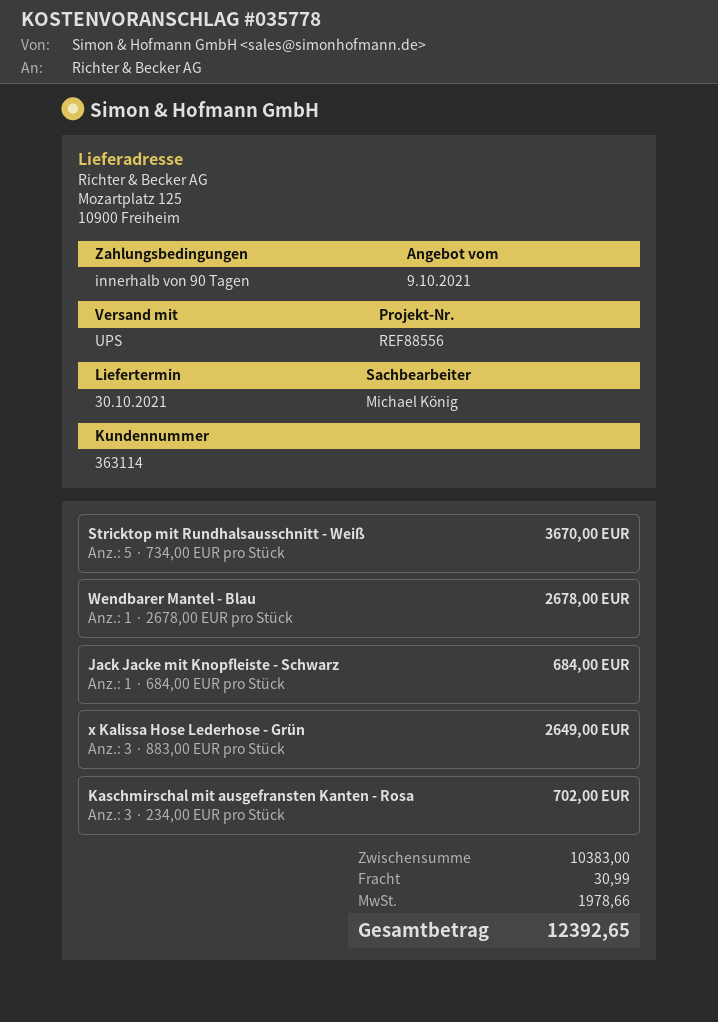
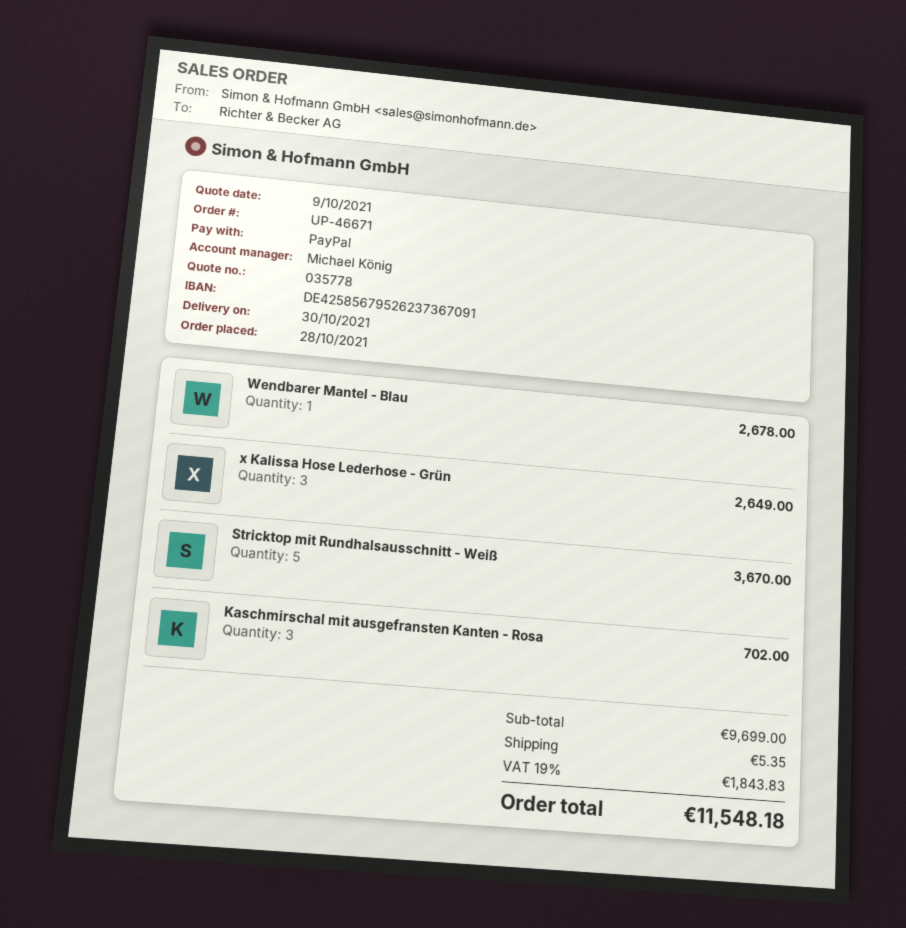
Jack Jacke mit Knopfleiste - Schwarz: 1 for 684.00 -> none
subtotal: 10383.00 -> 9699.00
shipping: 30.99 -> 5.35
tax: 1978.66 -> 1843.83
total: 12392.65 -> 11548.18

